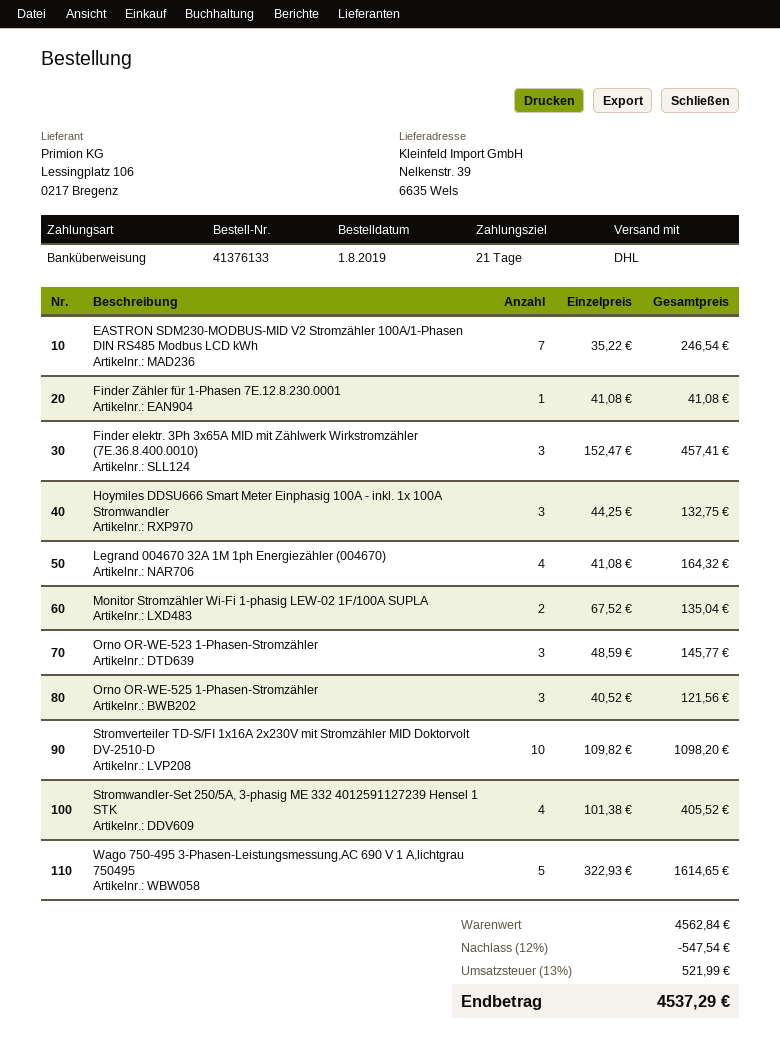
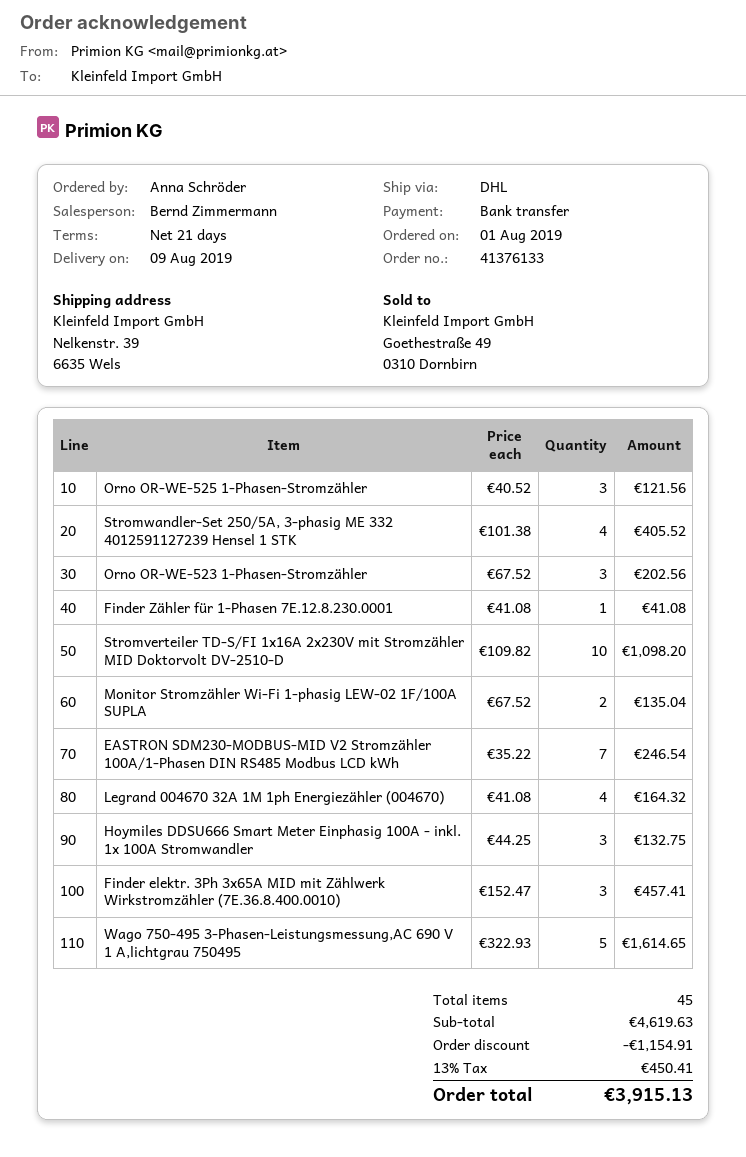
Orno OR-WE-523 1-Phasen-Stromzähler: 3 x 48.59 = 145.77 -> 3 x 67.52 = 202.56
subtotal: 4562.84 -> 4619.63
discount: 547.54 -> 1154.91
tax: 13% = 521.99 -> 13% = 450.41
total: 4537.29 -> 3915.13

